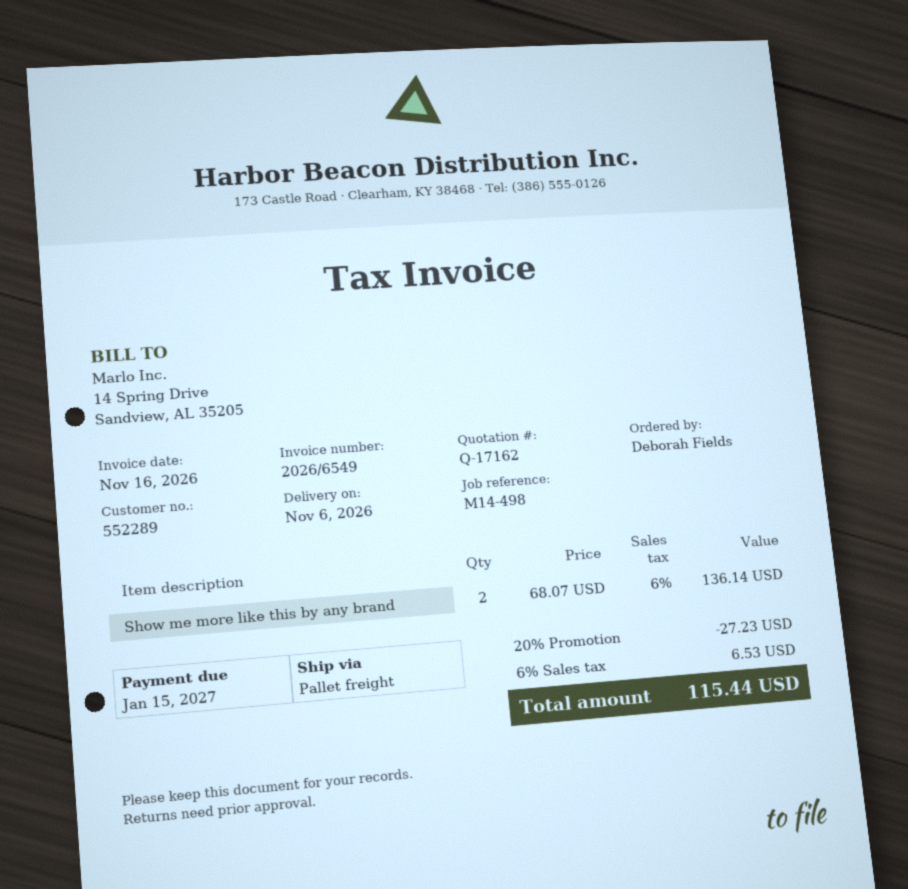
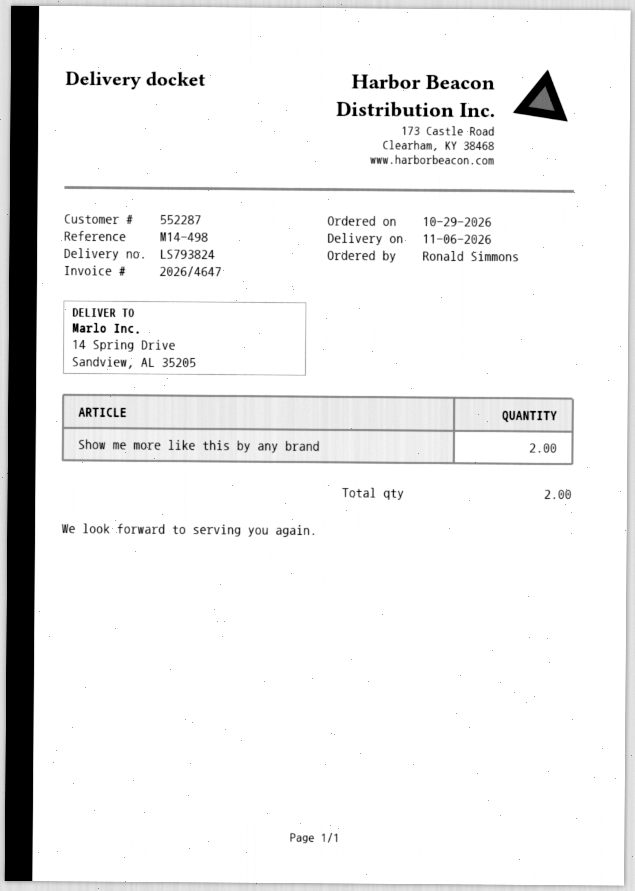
invoice number: 2026/6549 -> 2026/4647
customer number: 552289 -> 552287
ordered by: Deborah Fields -> Ronald Simmons

